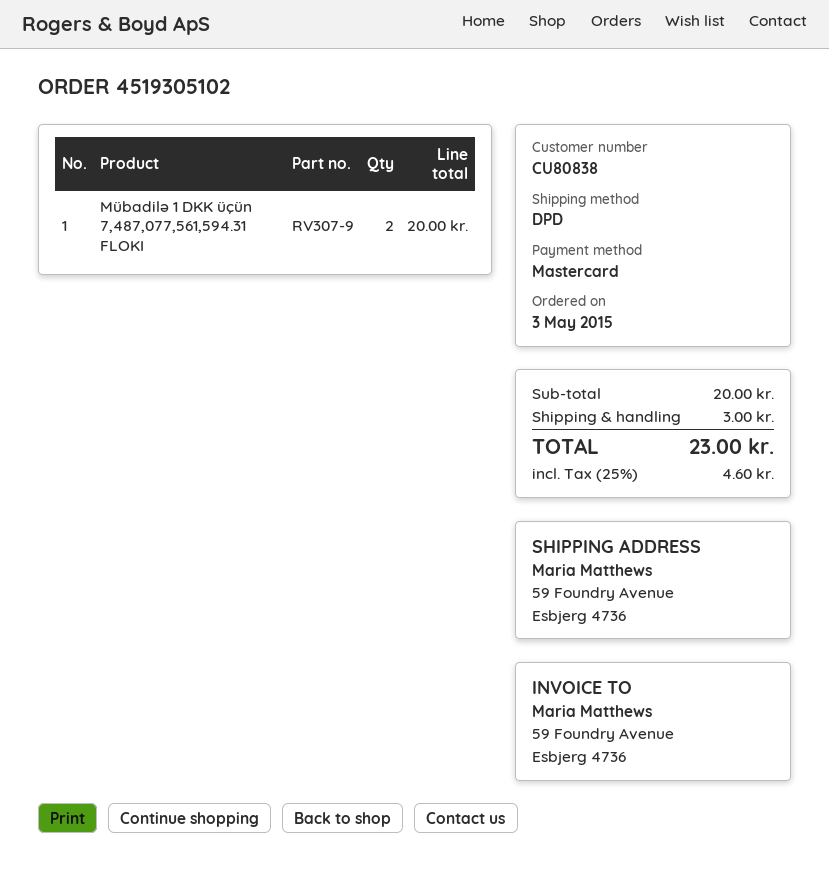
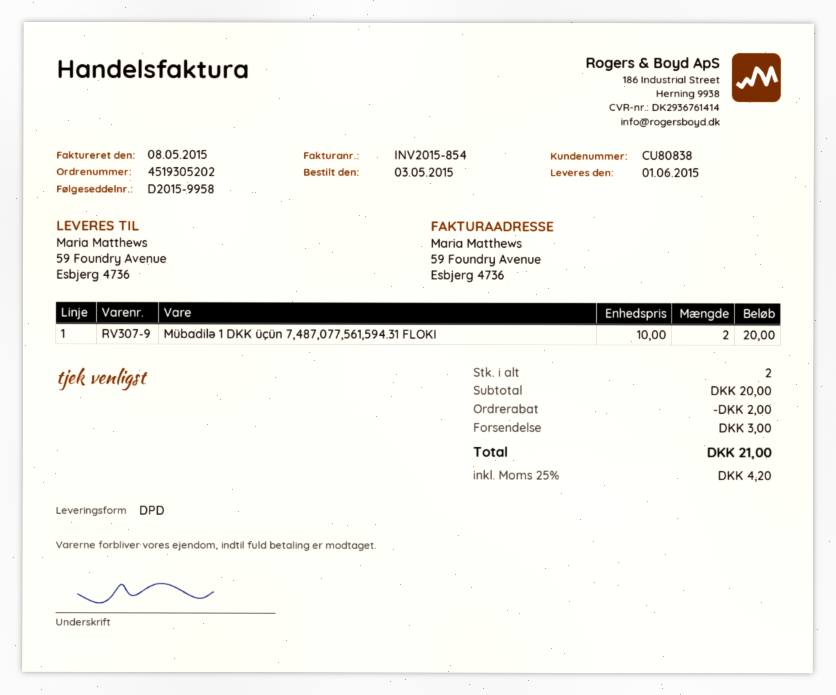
order number: 4519305102 -> 4519305202
discount: none -> 2.00
tax: 25% = 4.60 -> 25% = 4.20
total: 23.00 -> 21.00

